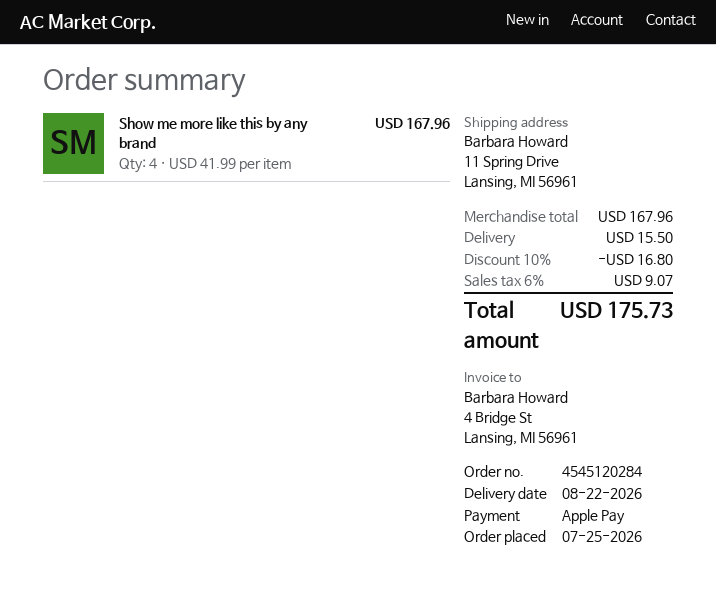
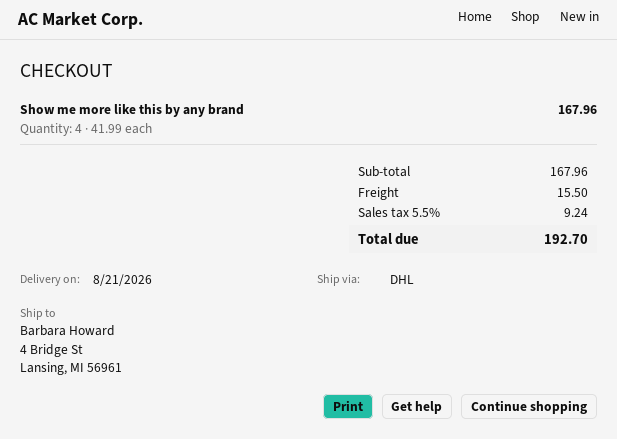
delivery date: 2026-08-22 -> 2026-08-21
ship to: 11 Spring Drive, Lansing, MI 56961 -> 4 Bridge St, Lansing, MI 56961
discount: 10% = 16.80 -> none
tax: 6% = 9.07 -> 5.5% = 9.24
total: 175.73 -> 192.70

